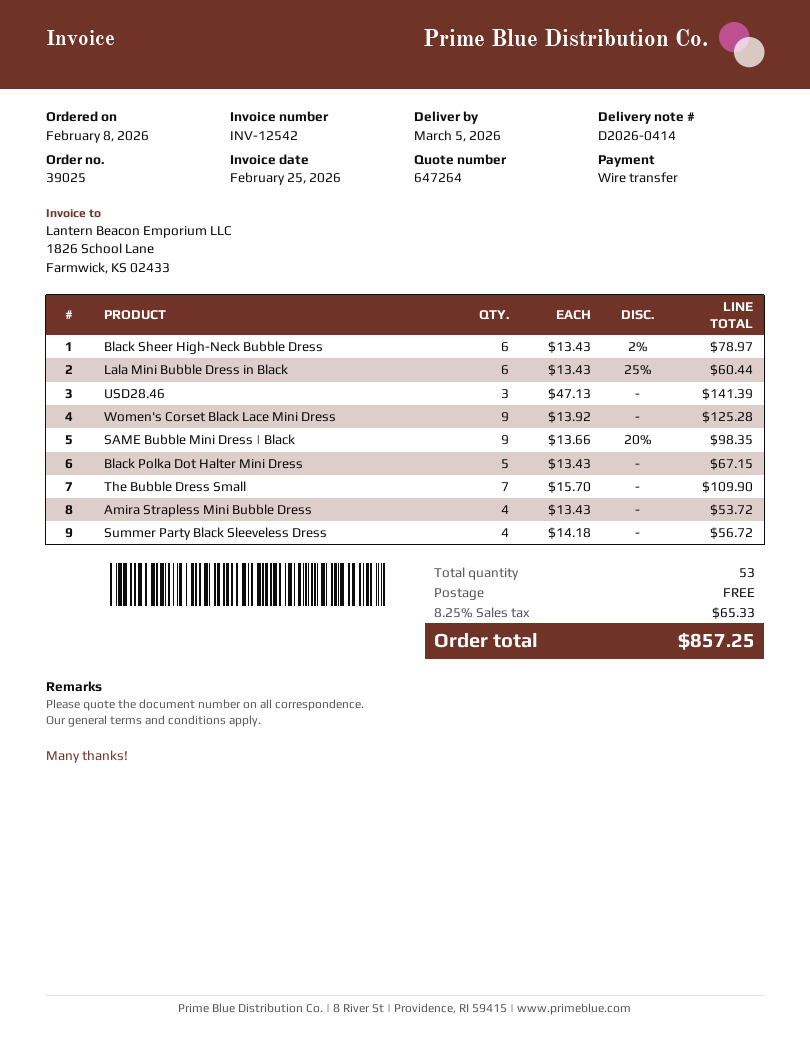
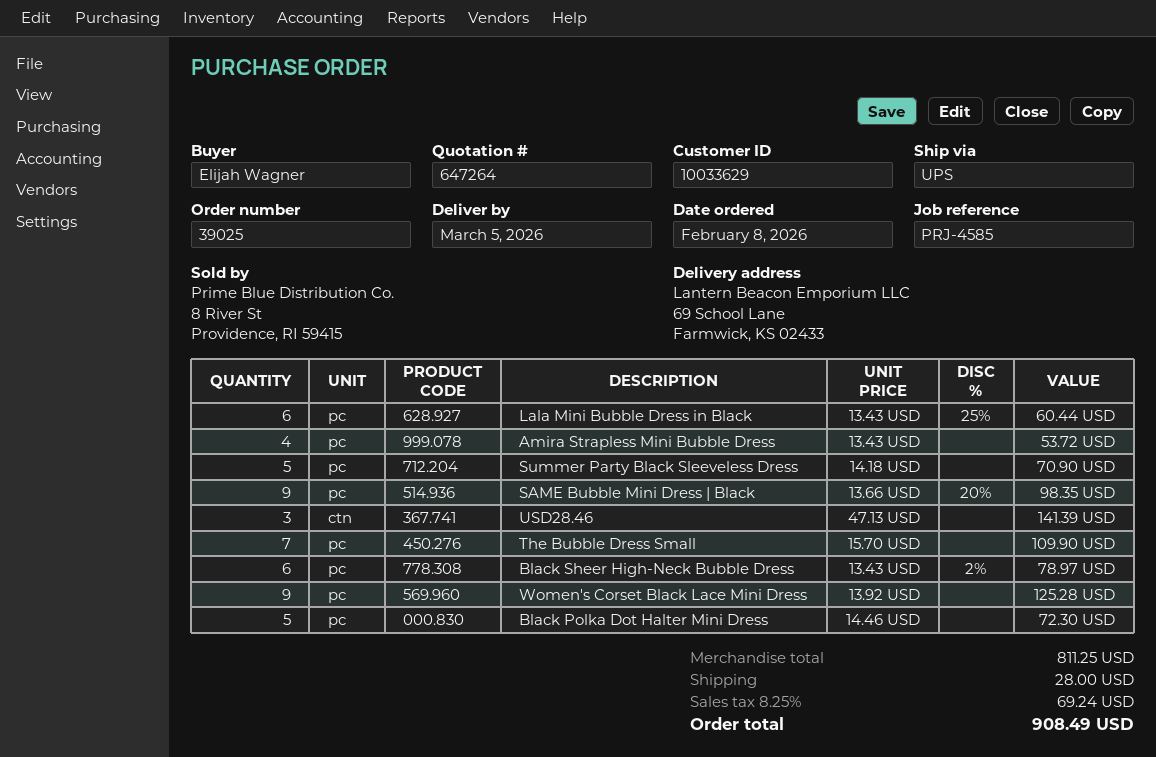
Black Polka Dot Halter Mini Dress: 5 x 13.43 = 67.15 -> 5 x 14.46 = 72.30
Summer Party Black Sleeveless Dress: 4 x 14.18 = 56.72 -> 5 x 14.18 = 70.90
shipping: 0.00 -> 28.00
tax: 8.25% = 65.33 -> 8.25% = 69.24
total: 857.25 -> 908.49

